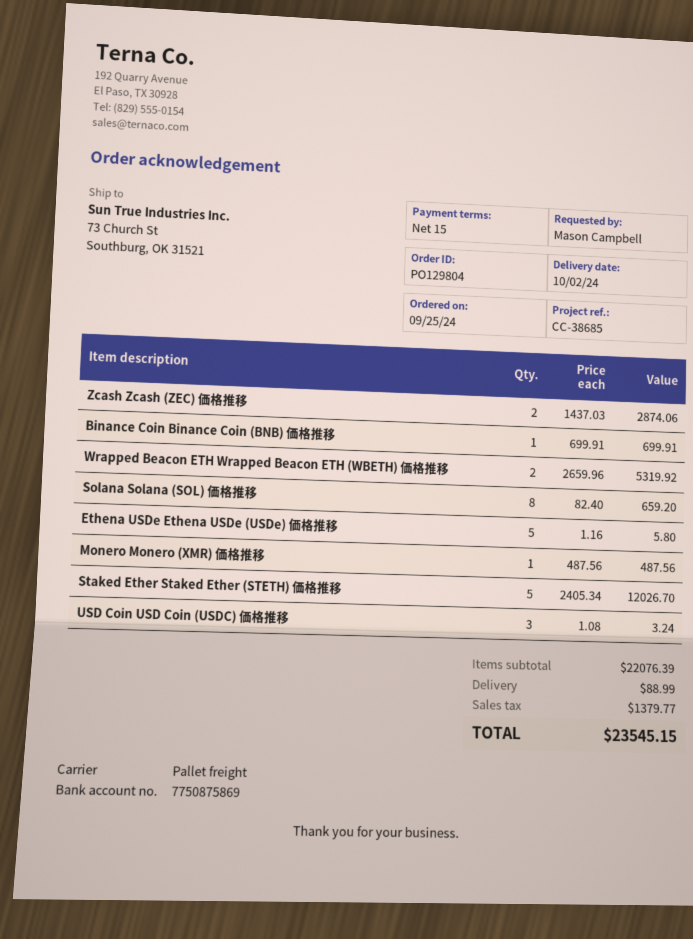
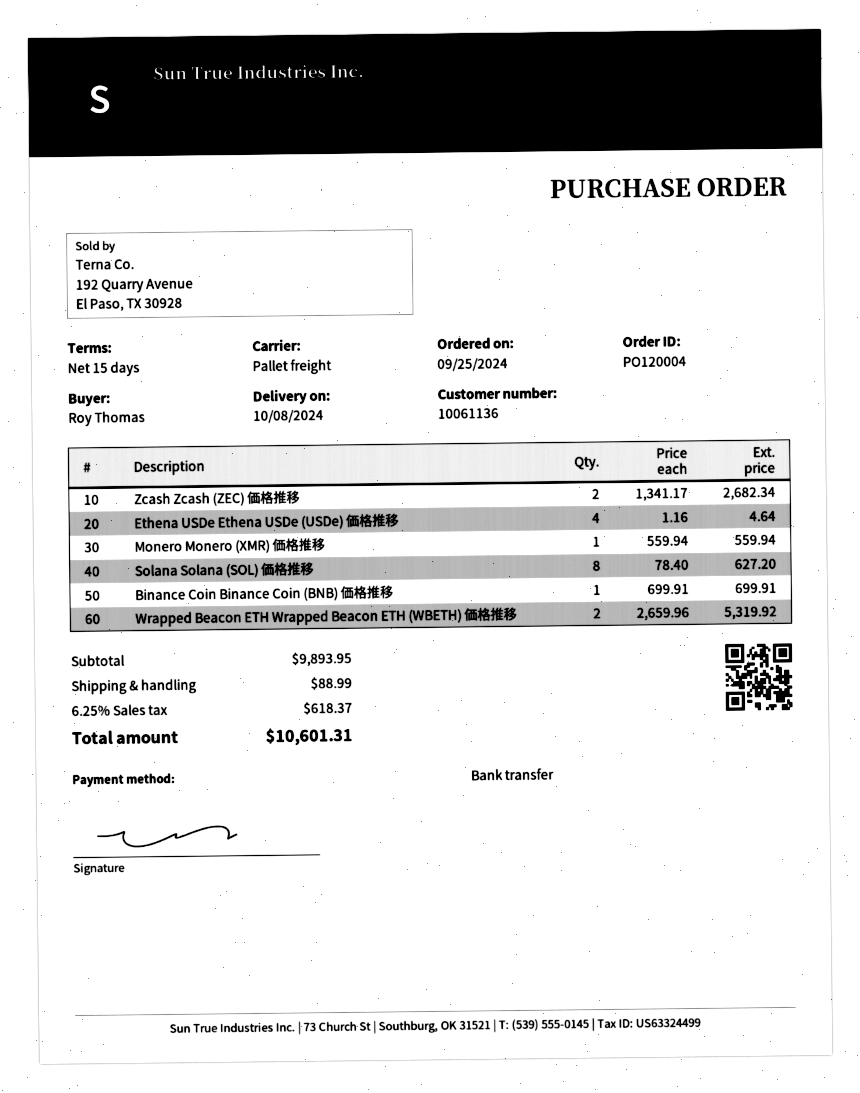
order number: PO129804 -> PO120004
delivery date: 2024-10-02 -> 2024-10-08
ordered by: Mason Campbell -> Roy Thomas
Zcash Zcash (ZEC) 価格推移: 2 x 1437.03 = 2874.06 -> 2 x 1341.17 = 2682.34
Solana Solana (SOL) 価格推移: 8 x 82.40 = 659.20 -> 8 x 78.40 = 627.20
Ethena USDe Ethena USDe (USDe) 価格推移: 5 x 1.16 = 5.80 -> 4 x 1.16 = 4.64
Monero Monero (XMR) 価格推移: 1 x 487.56 = 487.56 -> 1 x 559.94 = 559.94
Staked Ether Staked Ether (STETH) 価格推移: 5 x 2405.34 = 12026.70 -> none
USD Coin USD Coin (USDC) 価格推移: 3 x 1.08 = 3.24 -> none
subtotal: 22076.39 -> 9893.95
tax: 1379.77 -> 618.37
total: 23545.15 -> 10601.31

